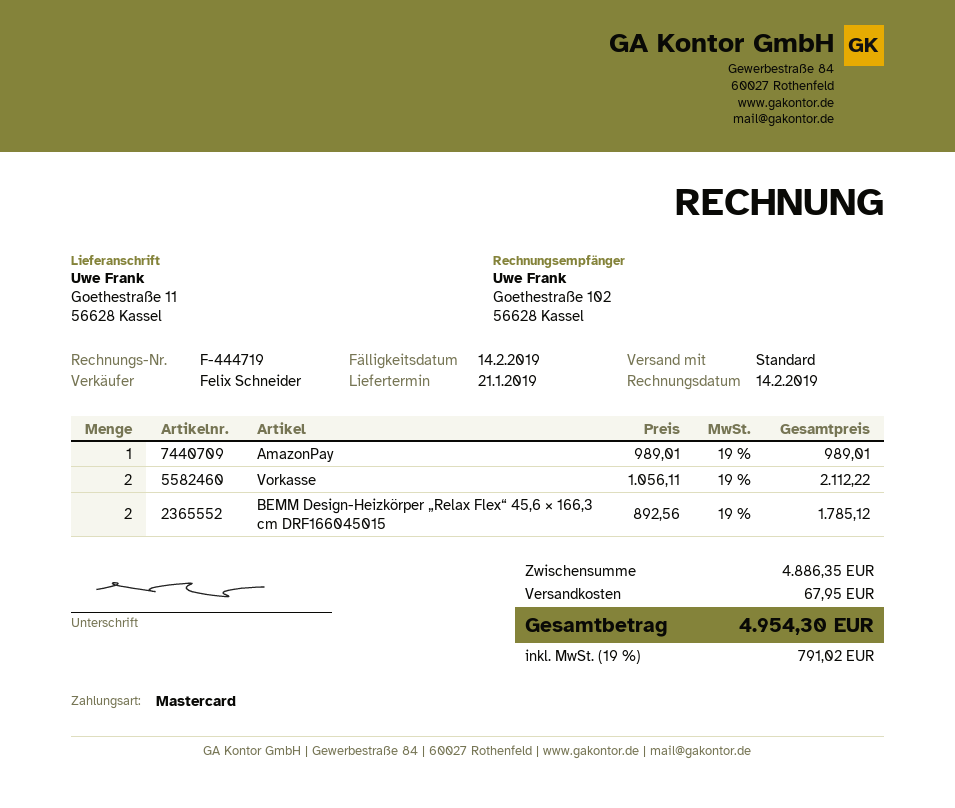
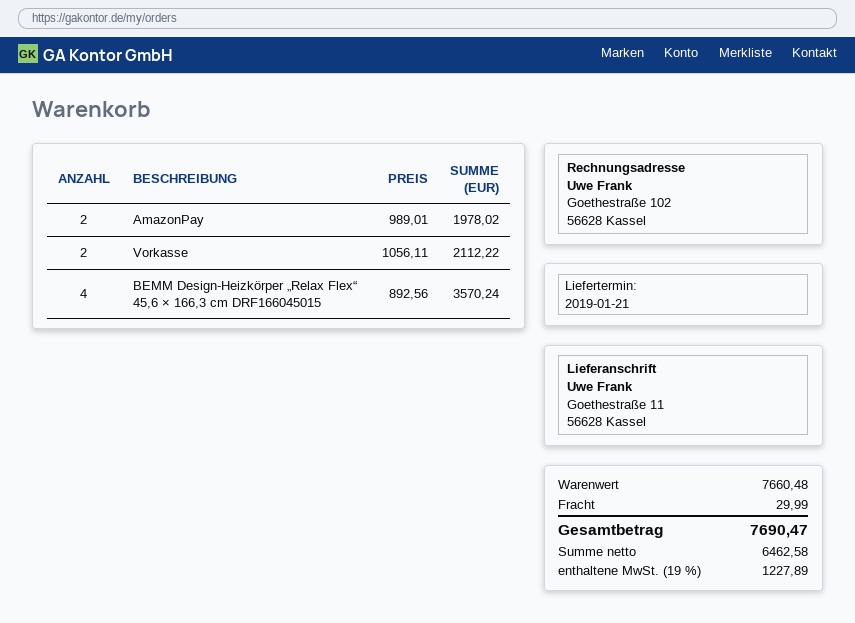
AmazonPay: 1 x 989.01 = 989.01 -> 2 x 989.01 = 1978.02
BEMM Design-Heizkörper „Relax Flex“ 45,6 × 166,3 cm DRF166045015: 2 x 892.56 = 1785.12 -> 4 x 892.56 = 3570.24
subtotal: 4886.35 -> 7660.48
shipping: 67.95 -> 29.99
tax: 19% = 791.02 -> 19% = 1227.89
total: 4954.30 -> 7690.47

